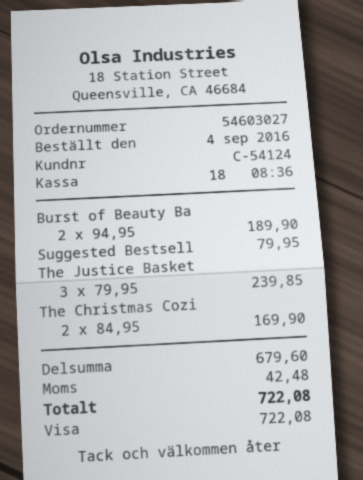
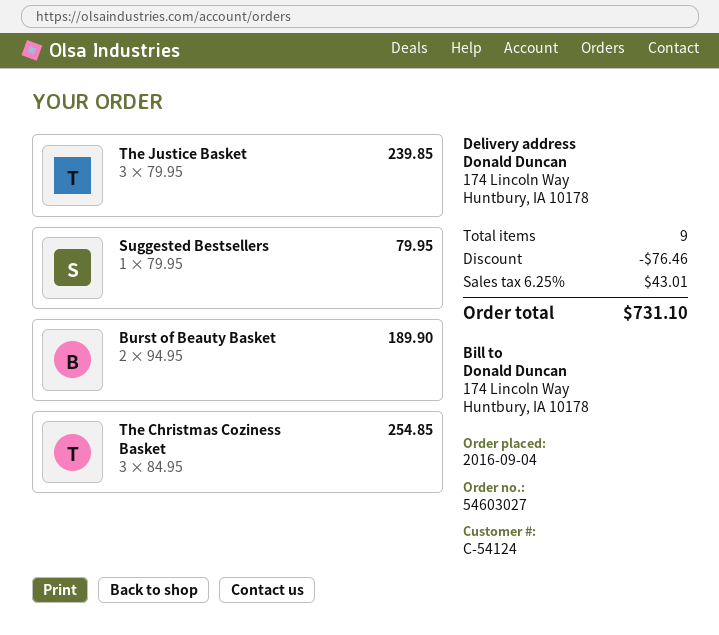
The Christmas Cozi: 2 x 84.95 = 169.90 -> 3 x 84.95 = 254.85
discount: none -> 76.46
tax: 42.48 -> 43.01
total: 722.08 -> 731.10

